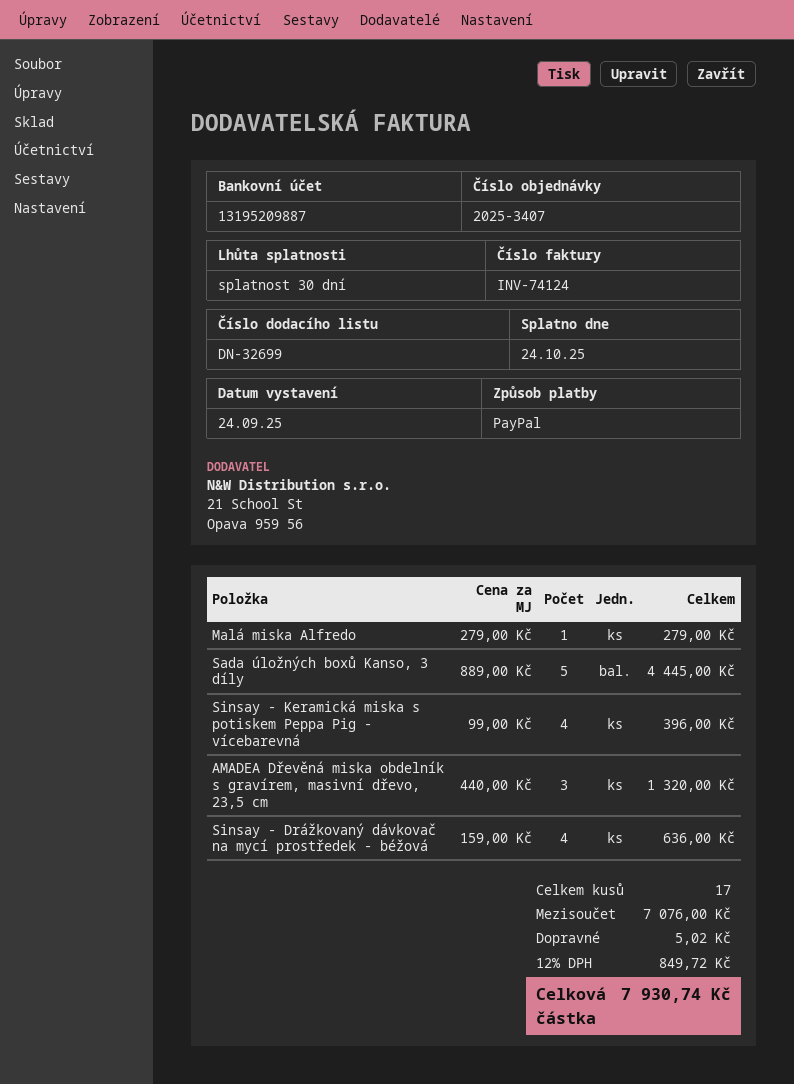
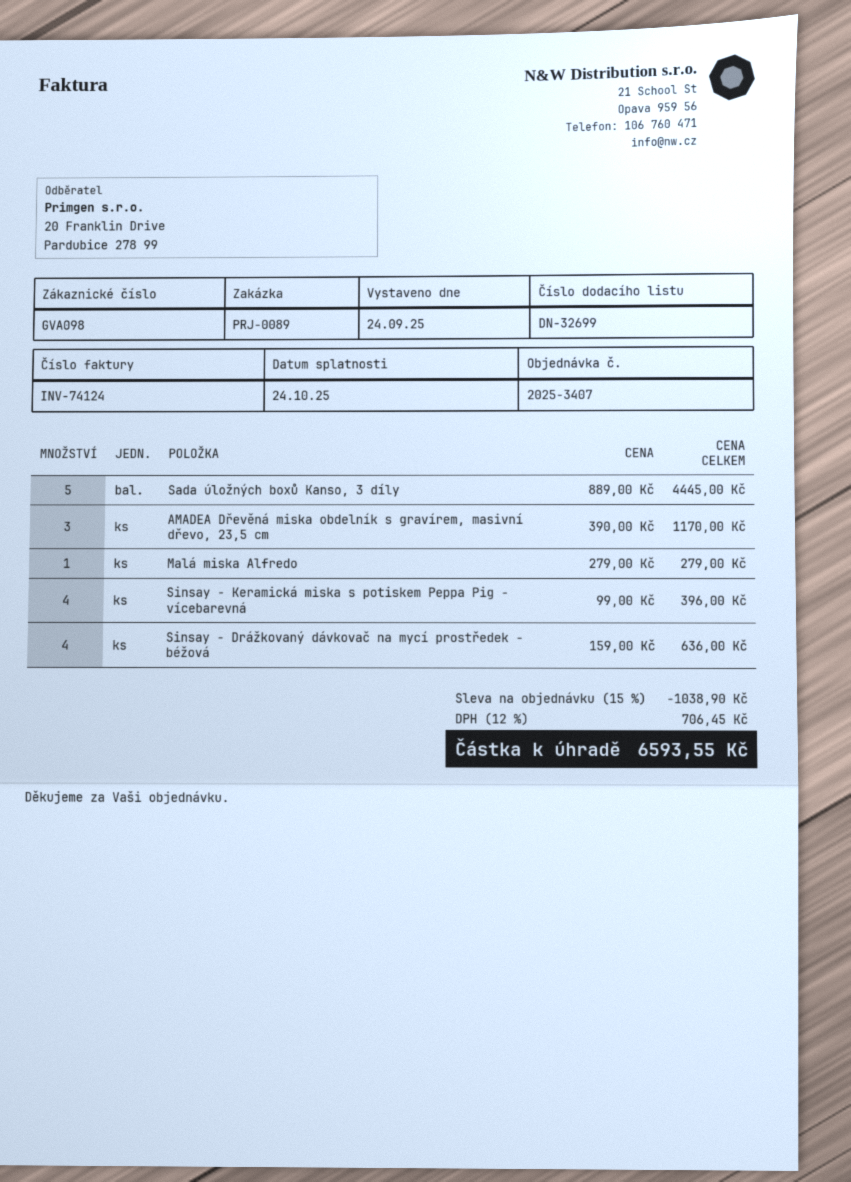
AMADEA Dřevěná miska obdelník s gravírem, masivní dřevo, 23,5 cm: 3 x 440.00 = 1320.00 -> 3 x 390.00 = 1170.00
discount: none -> 15% = 1038.90
shipping: 5.02 -> none
tax: 12% = 849.72 -> 12% = 706.45
total: 7930.74 -> 6593.55

